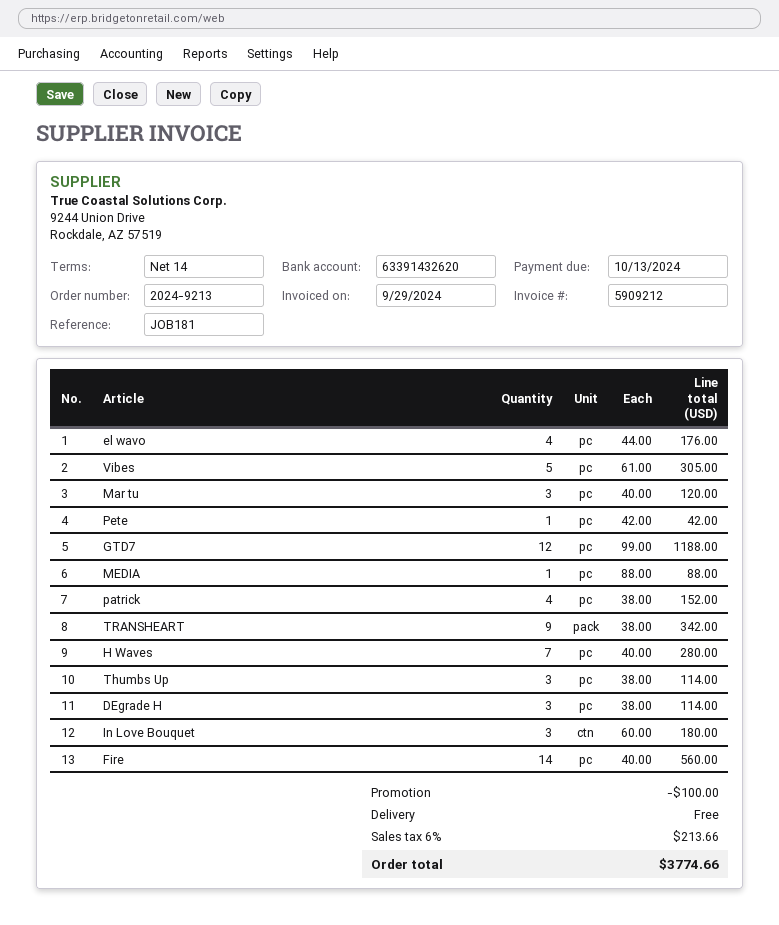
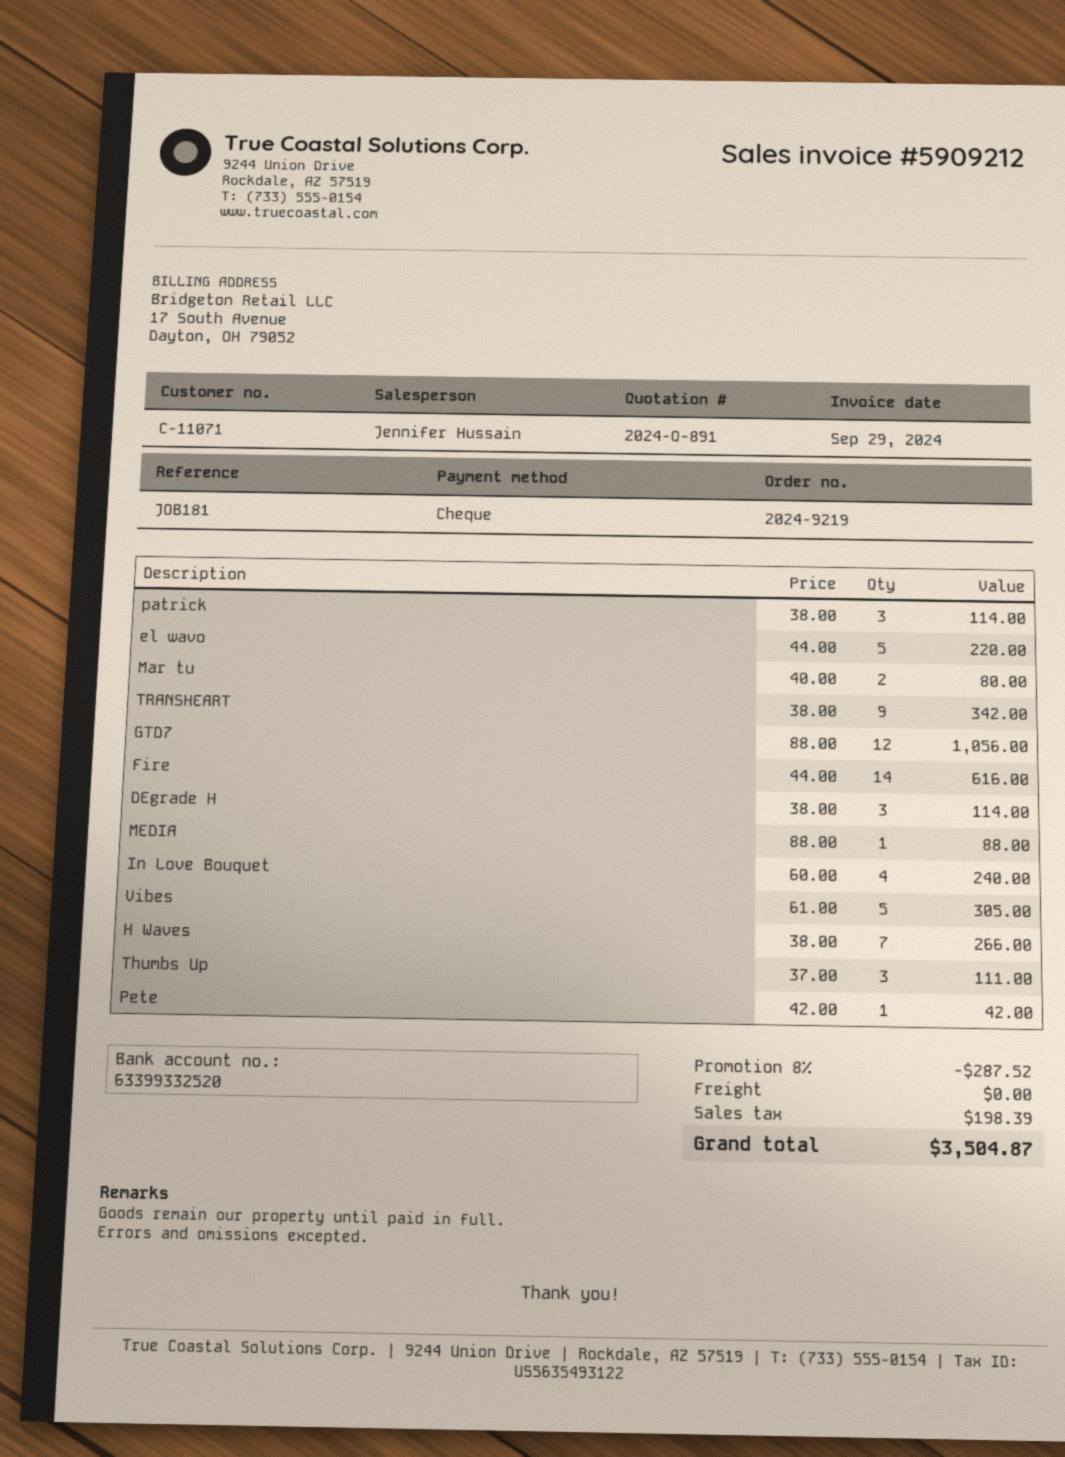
order number: 2024-9213 -> 2024-9219
bank account: 63391432620 -> 63399332520
el wavo: 4 x 44.00 = 176.00 -> 5 x 44.00 = 220.00
Mar tu: 3 x 40.00 = 120.00 -> 2 x 40.00 = 80.00
GTD7: 12 x 99.00 = 1188.00 -> 12 x 88.00 = 1056.00
patrick: 4 x 38.00 = 152.00 -> 3 x 38.00 = 114.00
H Waves: 7 x 40.00 = 280.00 -> 7 x 38.00 = 266.00
Thumbs Up: 3 x 38.00 = 114.00 -> 3 x 37.00 = 111.00
In Love Bouquet: 3 x 60.00 = 180.00 -> 4 x 60.00 = 240.00
Fire: 14 x 40.00 = 560.00 -> 14 x 44.00 = 616.00
discount: 100.00 -> 287.52
tax: 213.66 -> 198.39
total: 3774.66 -> 3504.87

